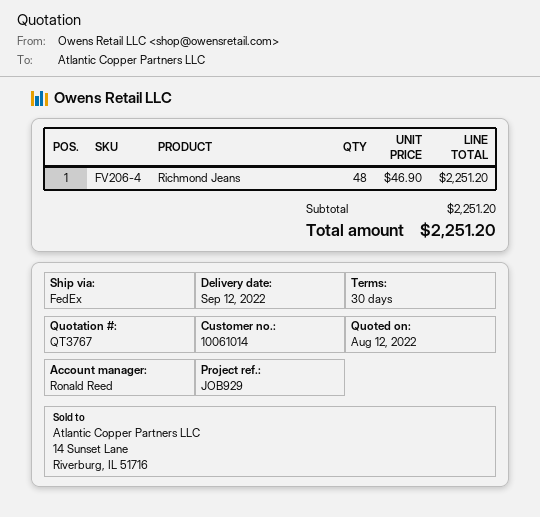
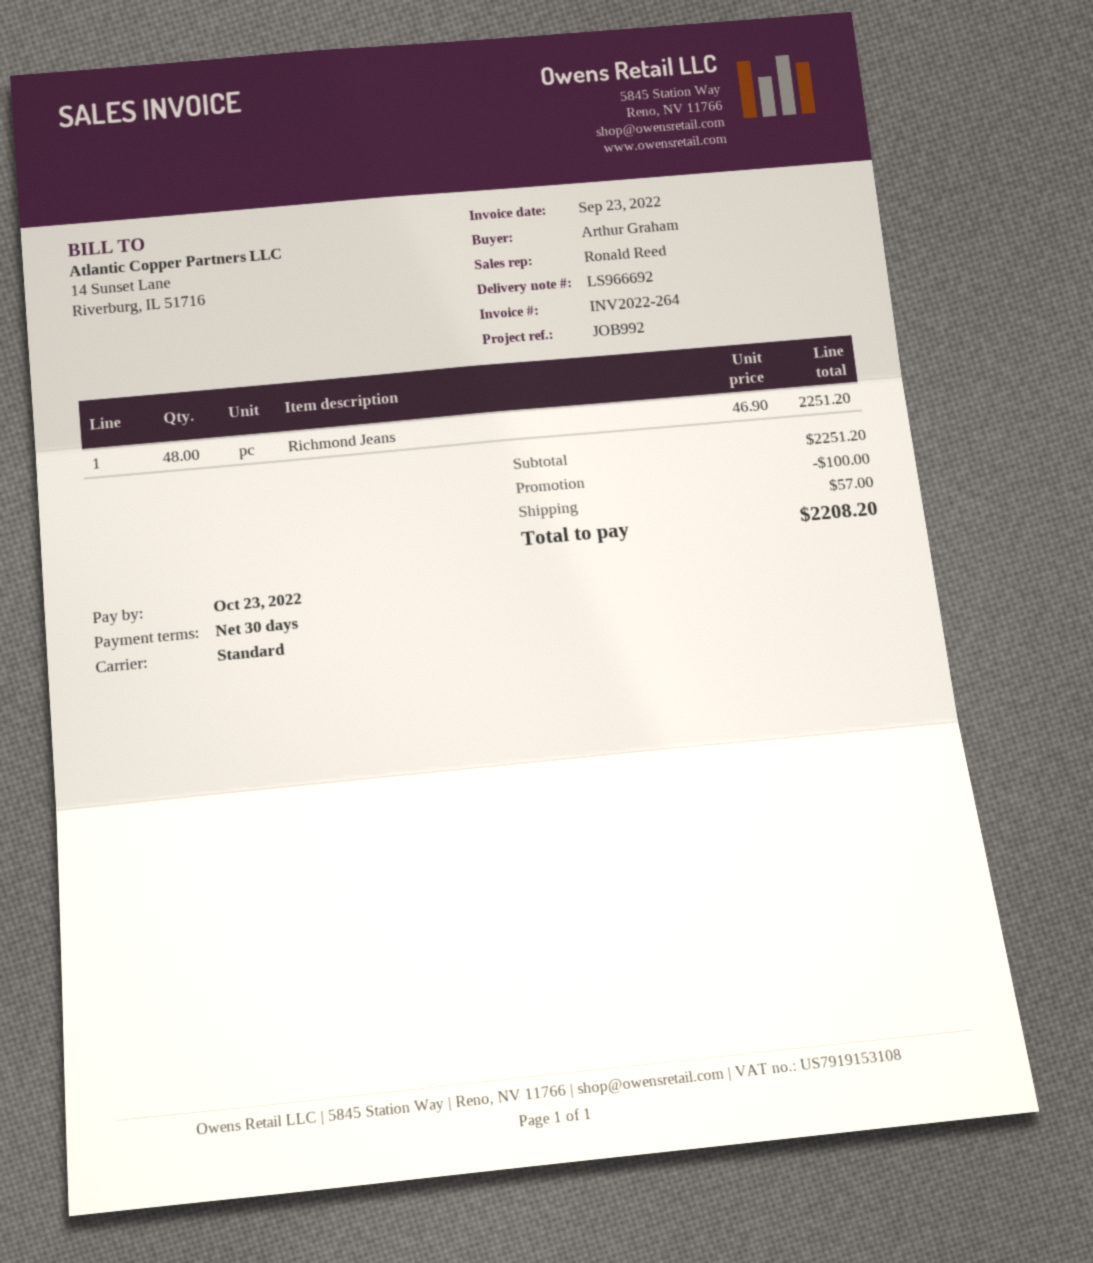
reference: JOB929 -> JOB992
shipping method: FedEx -> standard
discount: none -> 100.00
shipping: none -> 57.00
total: 2251.20 -> 2208.20

